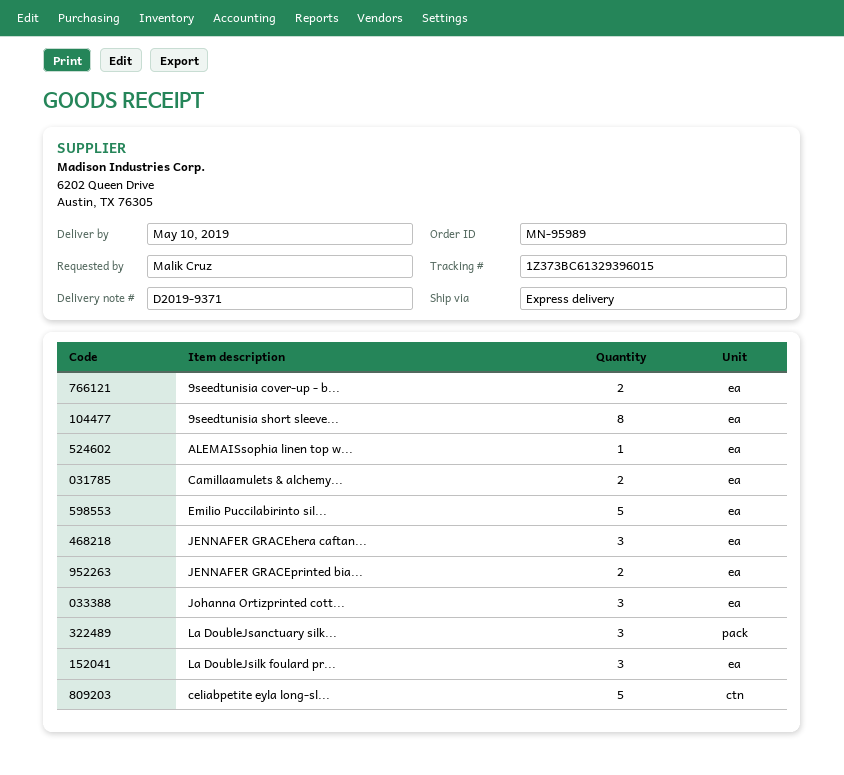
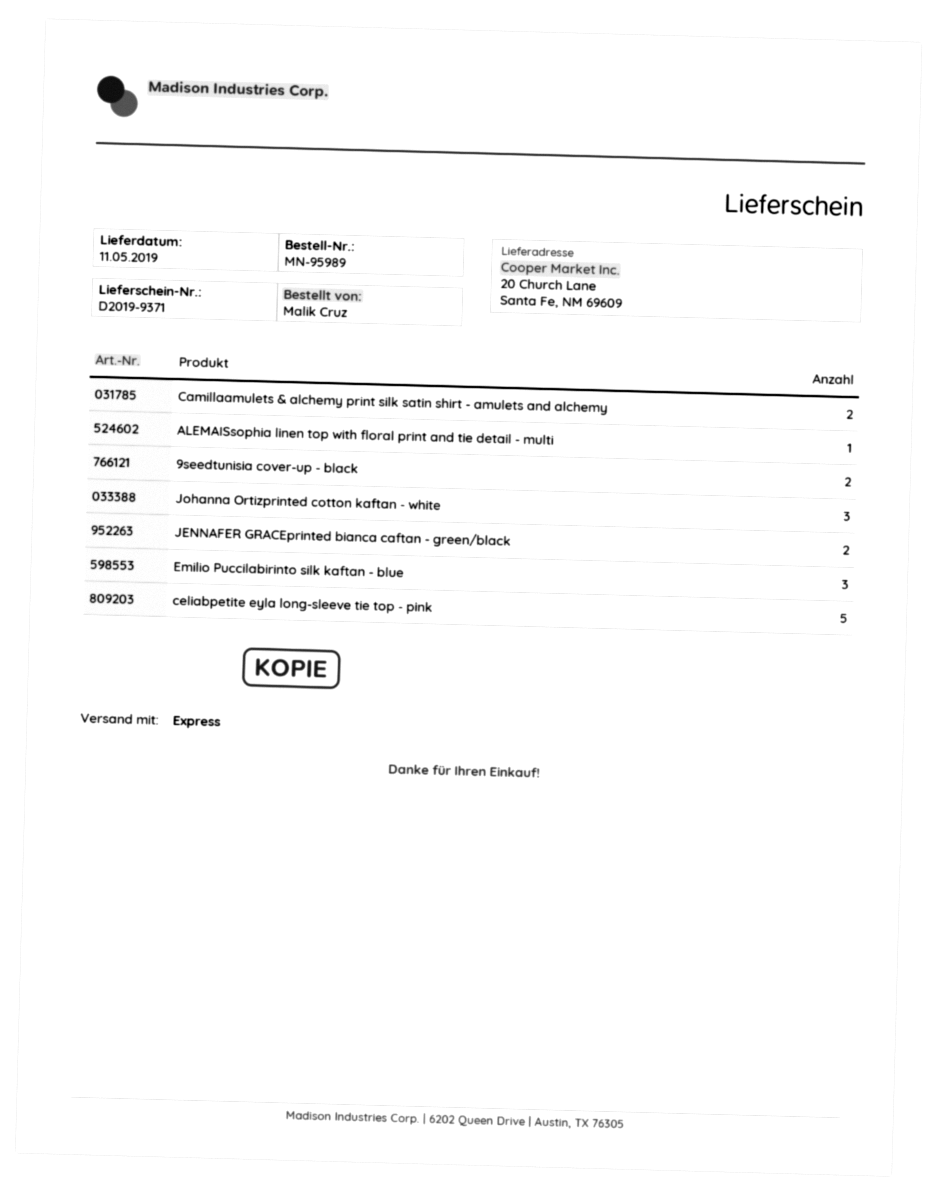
delivery date: 2019-05-10 -> 2019-05-11
9seedtunisia short sleeve...: 8 -> none
Emilio Puccilabirinto sil...: 5 -> 3
JENNAFER GRACEhera caftan...: 3 -> none
La DoubleJsanctuary silk...: 3 -> none
La DoubleJsilk foulard pr...: 3 -> none

